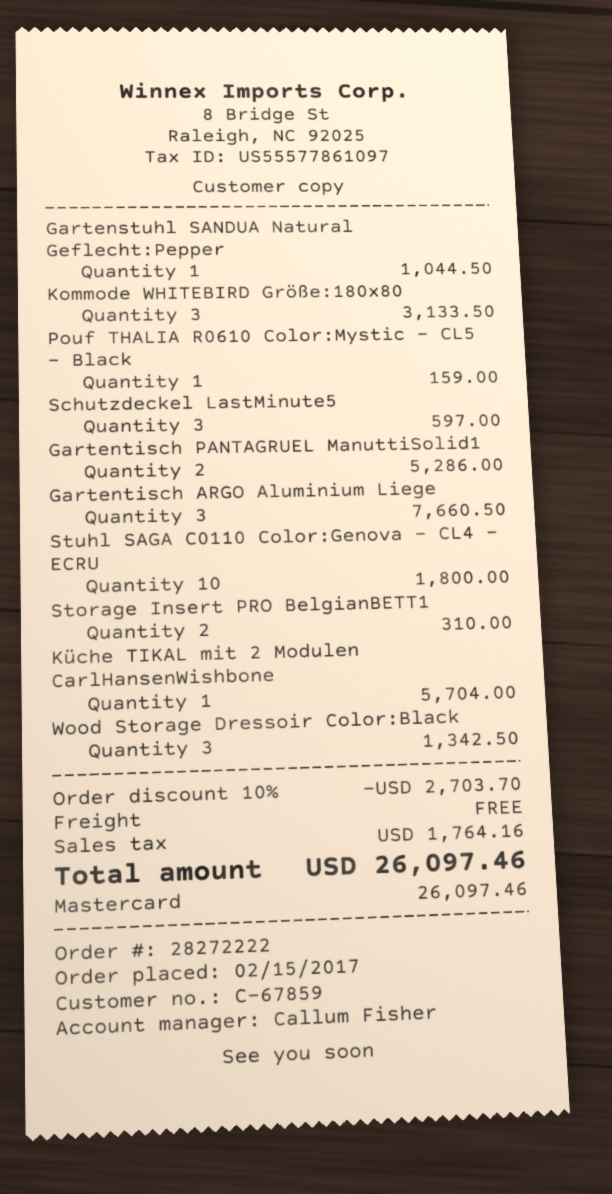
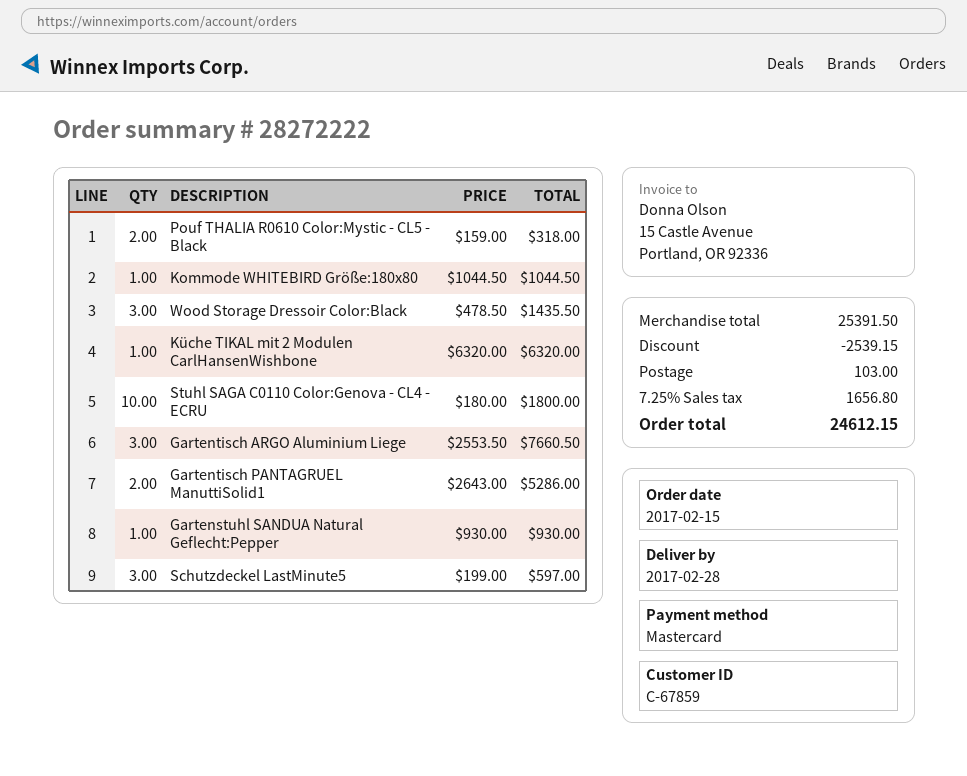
Gartenstuhl SANDUA Natural Geflecht:Pepper: 1 for 1044.50 -> 1 for 930.00
Kommode WHITEBIRD Größe:180x80: 3 for 3133.50 -> 1 for 1044.50
Pouf THALIA R0610 Color:Mystic - CL5 - Black: 1 for 159.00 -> 2 for 318.00
Storage Insert PRO BelgianBETT1: 2 for 310.00 -> none
Küche TIKAL mit 2 Modulen CarlHansenWishbone: 1 for 5704.00 -> 1 for 6320.00
Wood Storage Dressoir Color:Black: 3 for 1342.50 -> 3 for 1435.50
discount: 2703.70 -> 2539.15
shipping: 0.00 -> 103.00
tax: 1764.16 -> 1656.80
total: 26097.46 -> 24612.15

